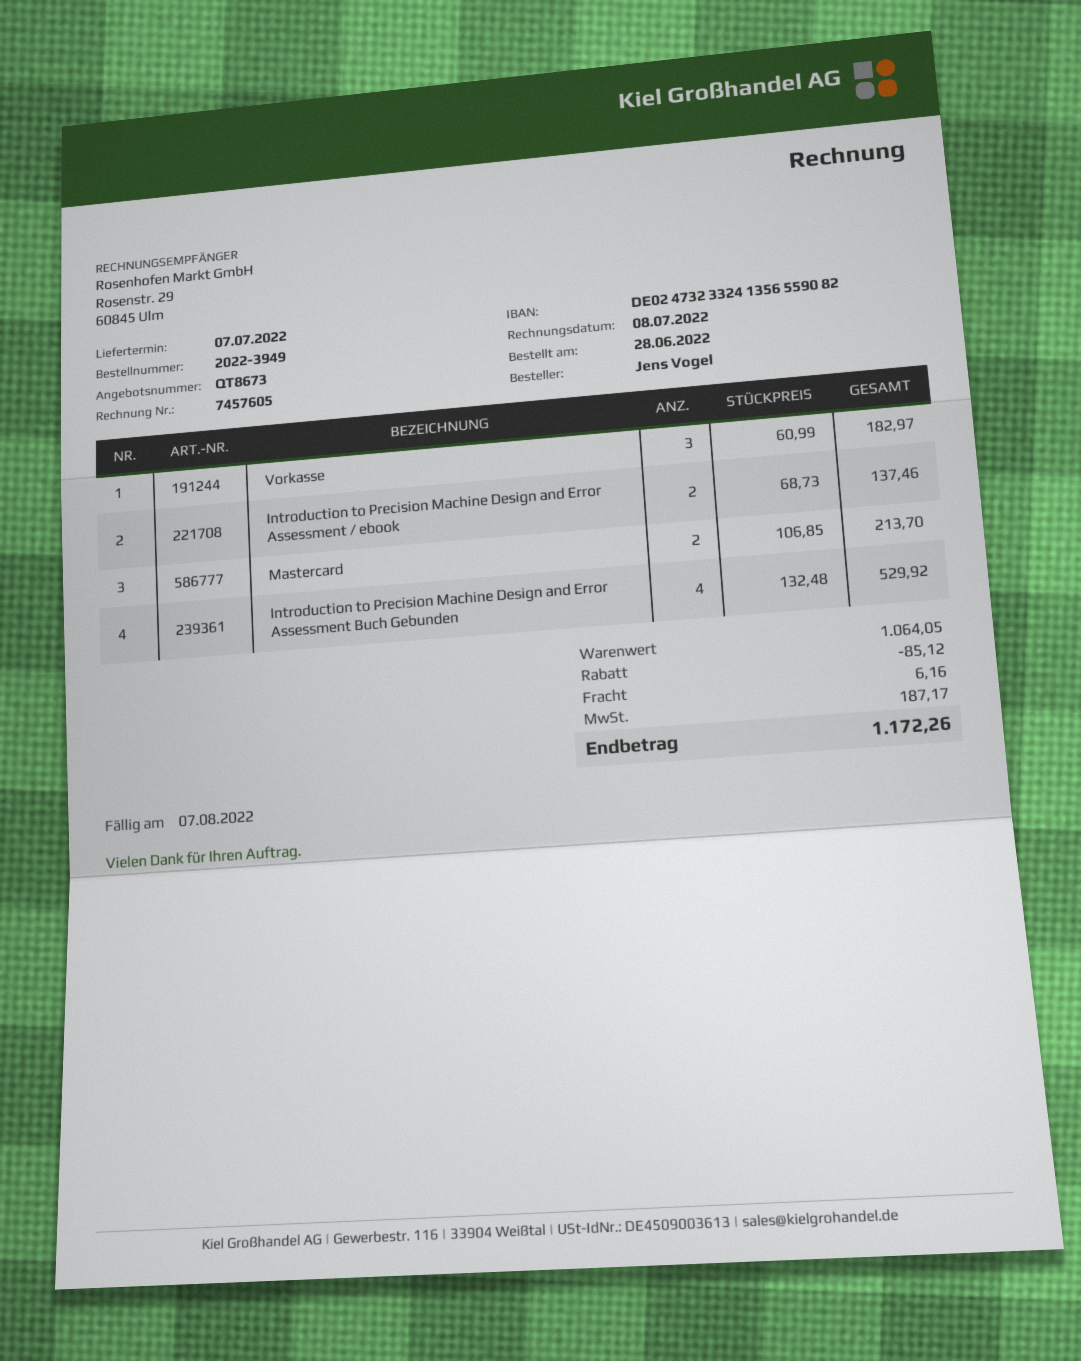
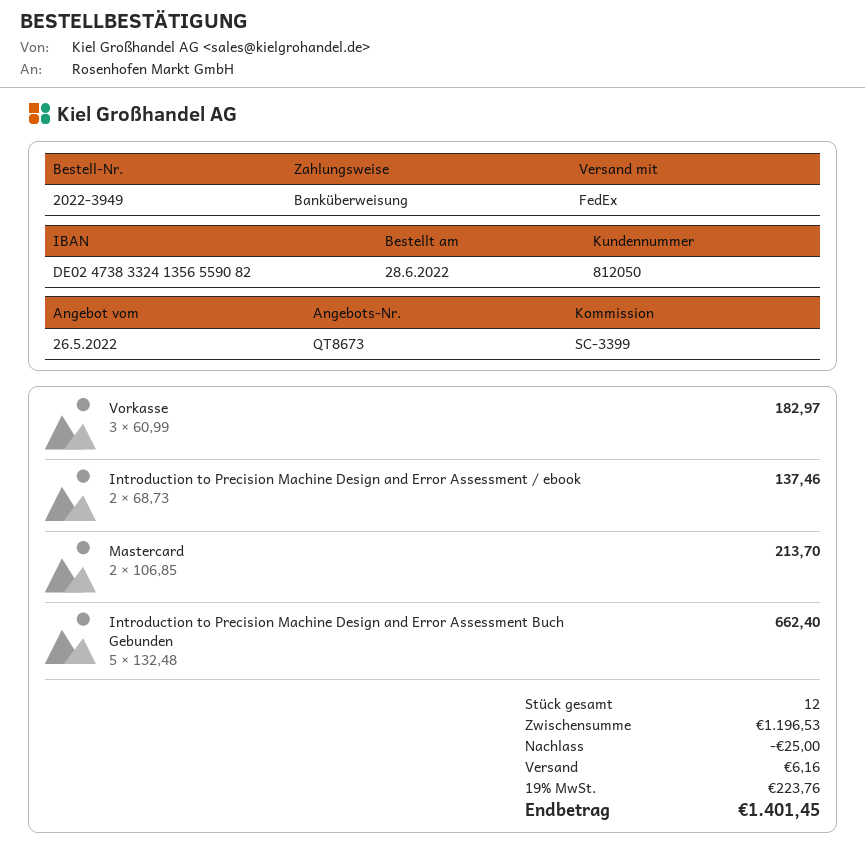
bank account: DE02473233241356559082 -> DE02473833241356559082
Introduction to Precision Machine Design and Error Assessment Buch Gebunden: 4 x 132.48 = 529.92 -> 5 x 132.48 = 662.40
subtotal: 1064.05 -> 1196.53
discount: 85.12 -> 25.00
tax: 187.17 -> 223.76
total: 1172.26 -> 1401.45

